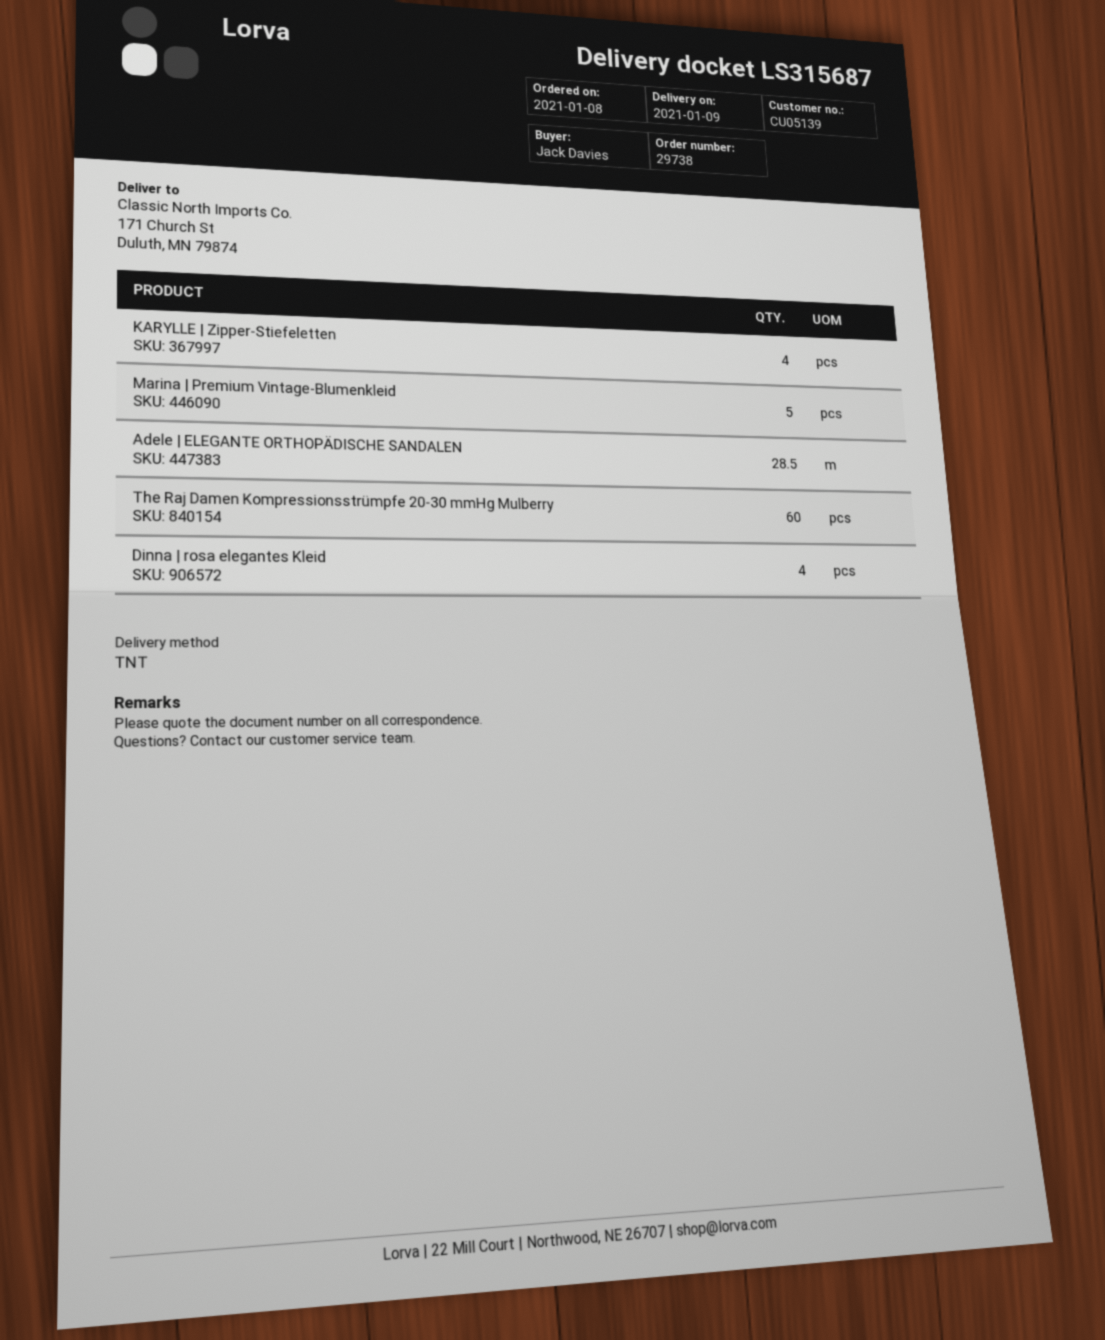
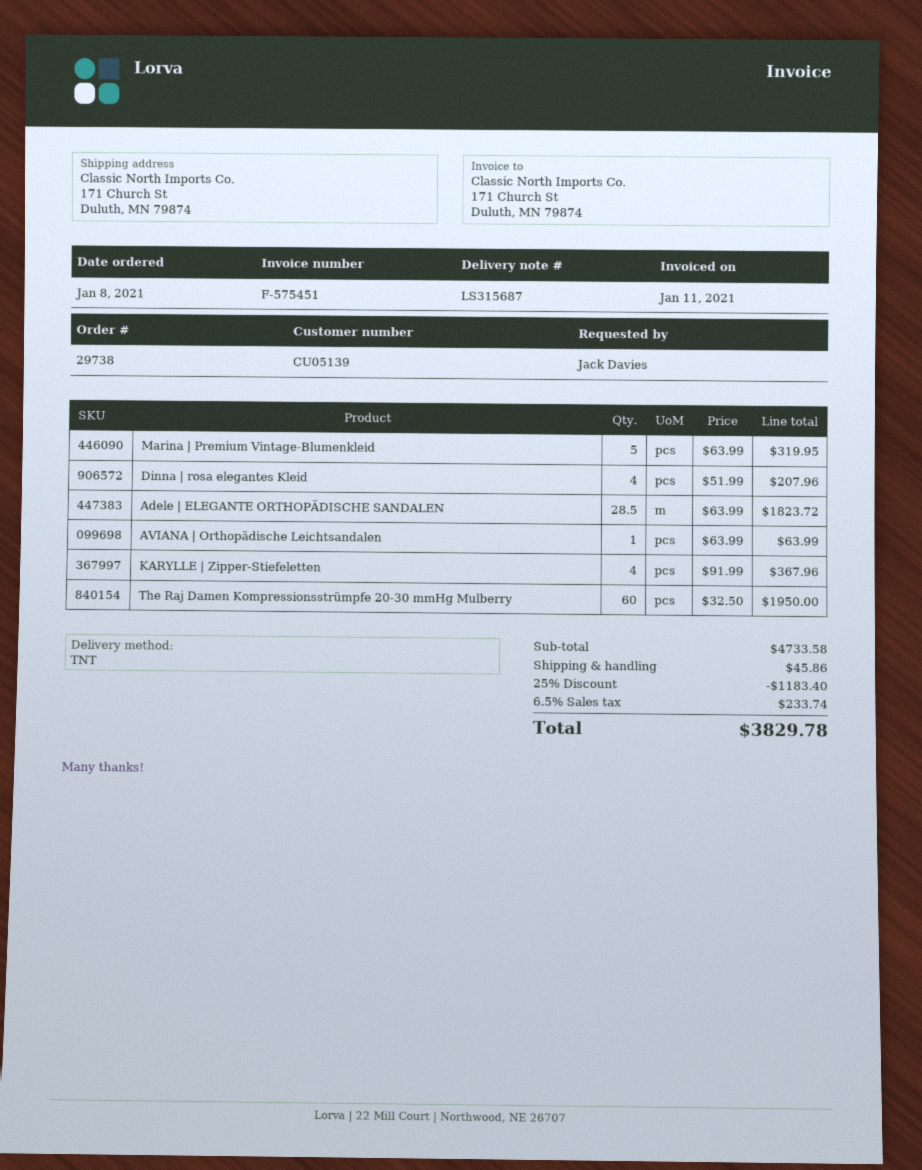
AVIANA | Orthopädische Leichtsandalen: none -> 1

